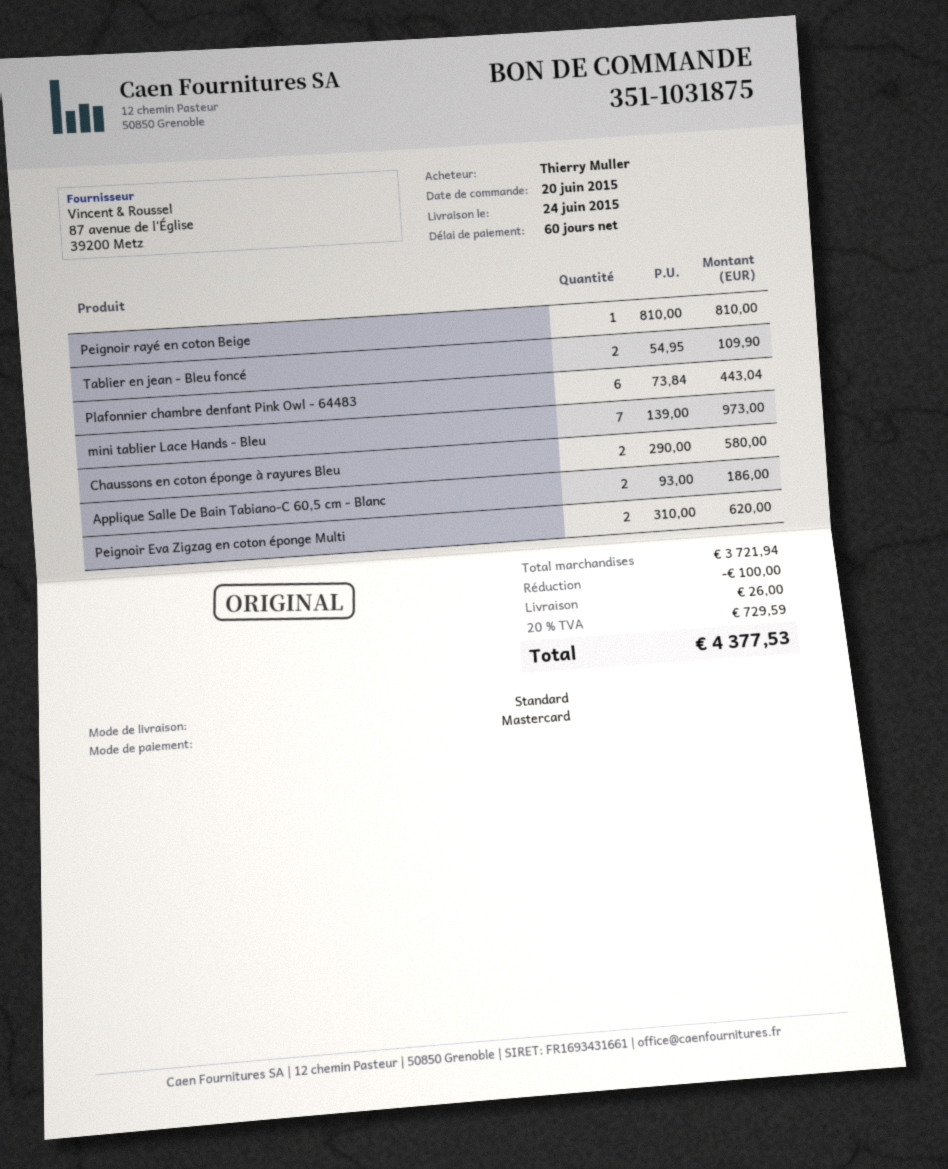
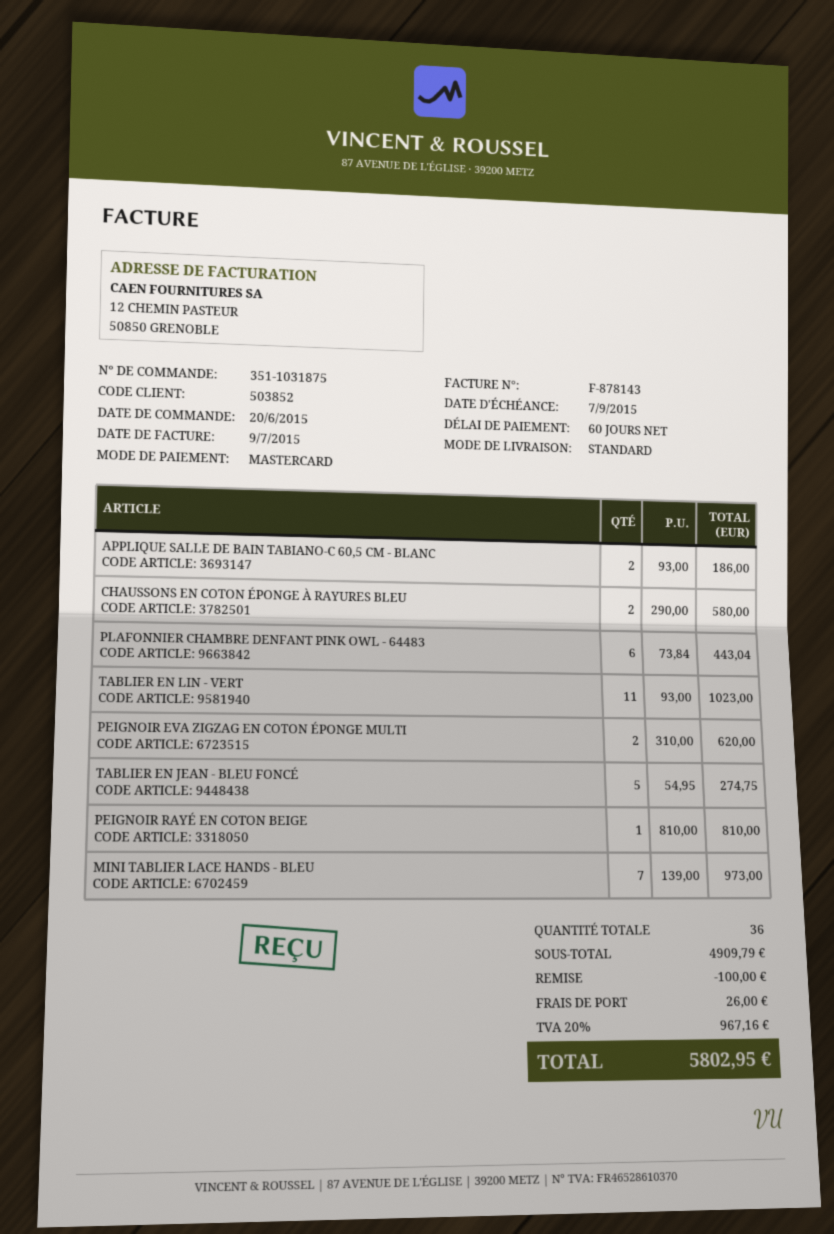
Tablier en jean - Bleu foncé: 2 x 54.95 = 109.90 -> 5 x 54.95 = 274.75
TABLIER EN LIN - VERT: none -> 11 x 93.00 = 1023.00
subtotal: 3721.94 -> 4909.79
tax: 20% = 729.59 -> 20% = 967.16
total: 4377.53 -> 5802.95

